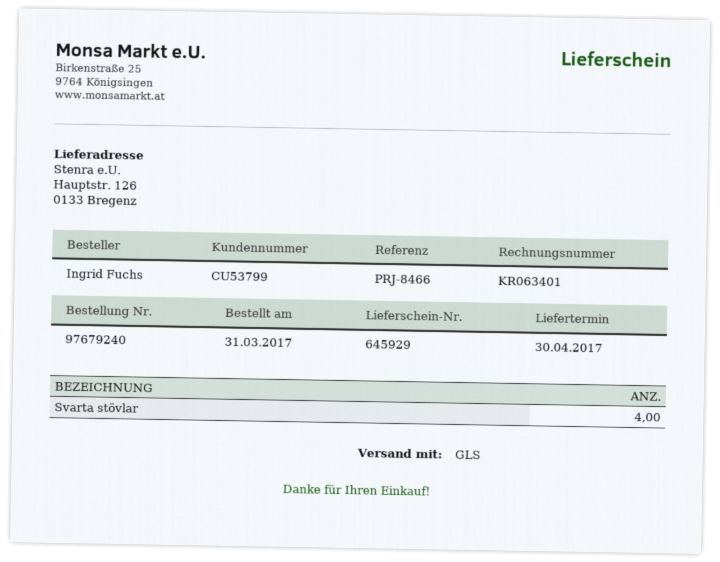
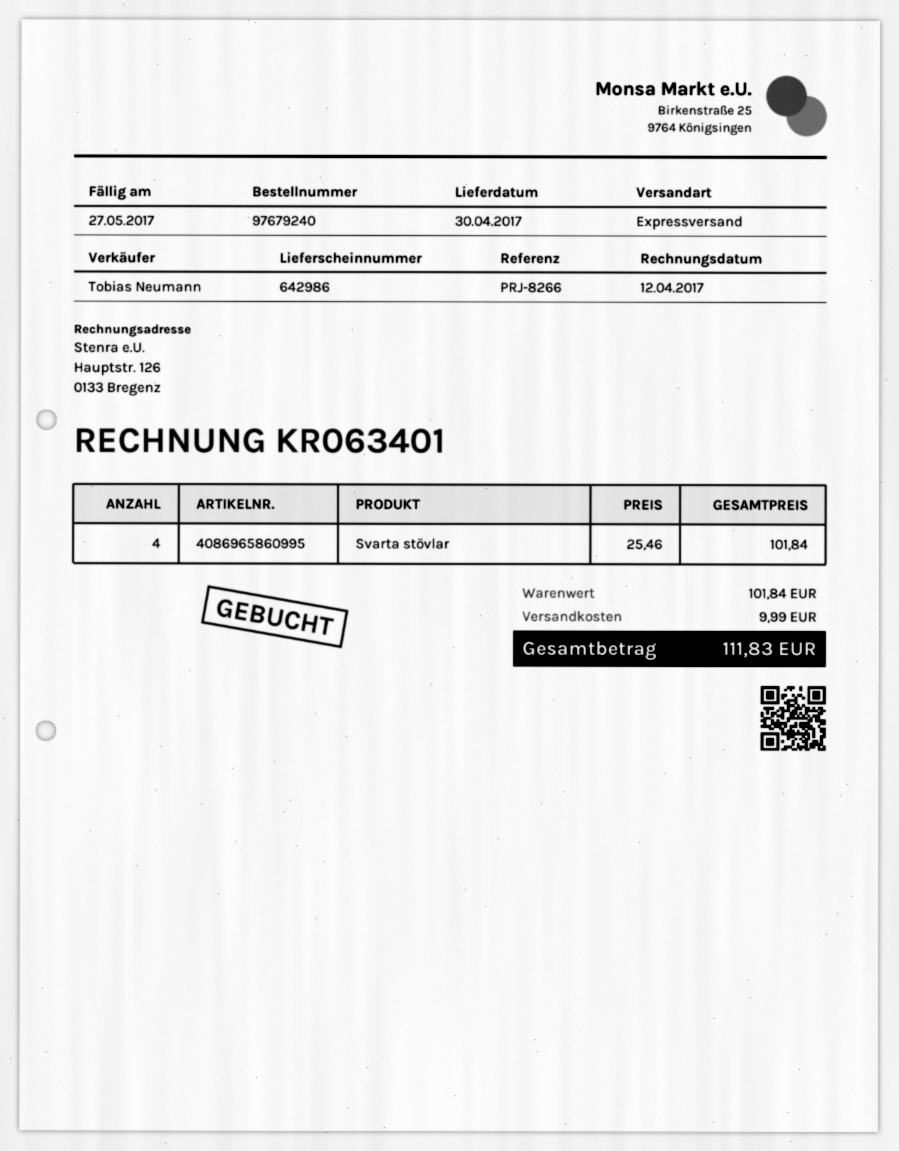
delivery note number: 645929 -> 642986
reference: PRJ-8466 -> PRJ-8266
shipping method: GLS -> express

